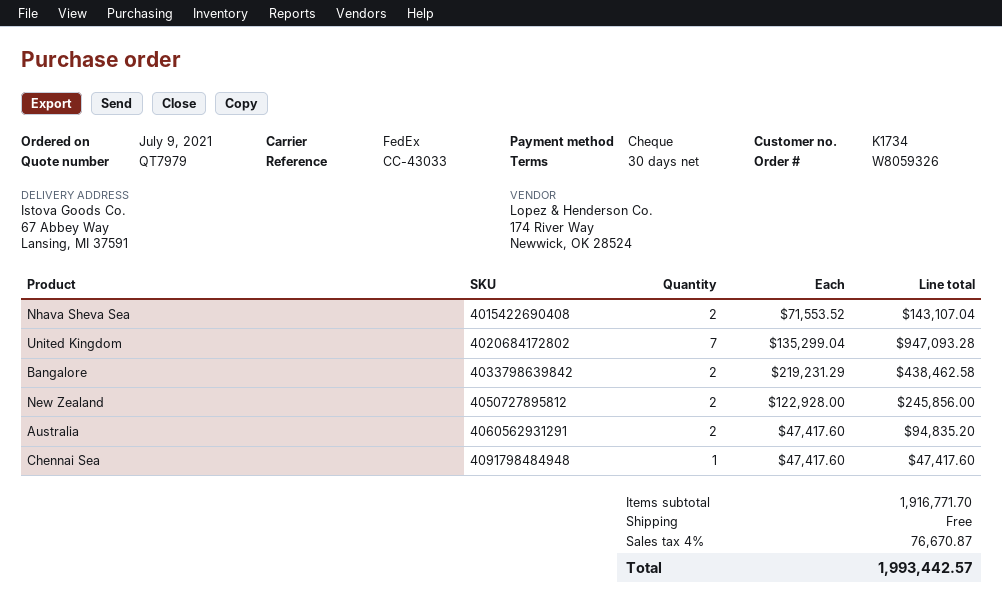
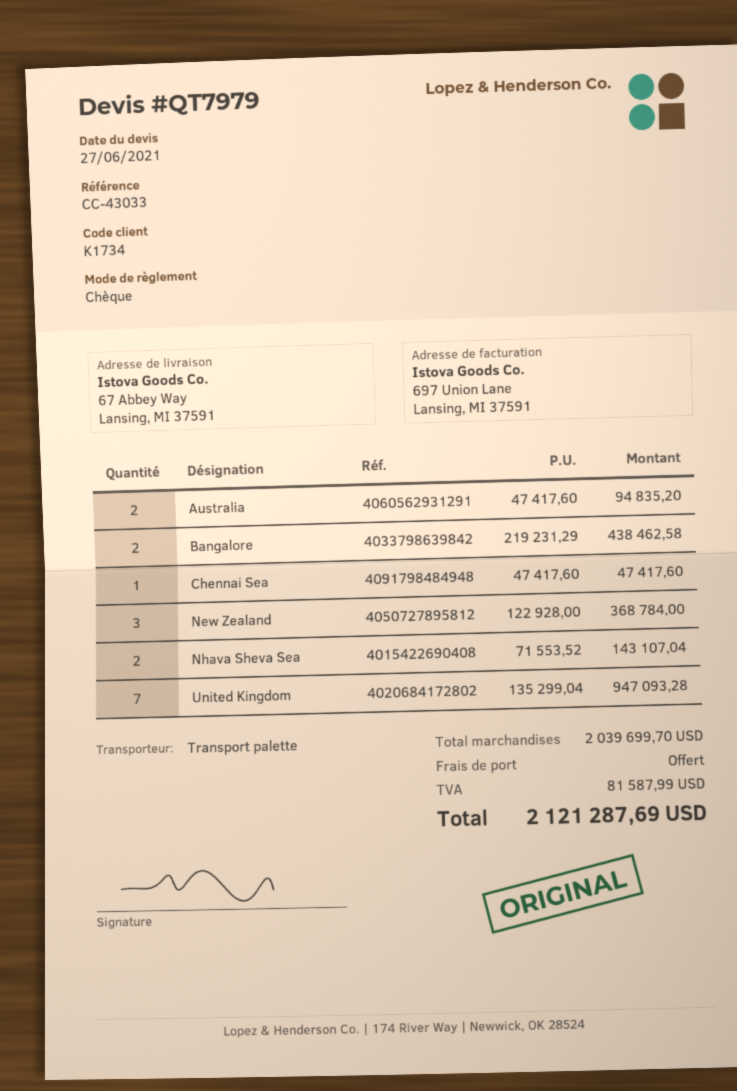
shipping method: FedEx -> pallet freight
New Zealand: 2 x 122928.00 = 245856.00 -> 3 x 122928.00 = 368784.00
subtotal: 1916771.70 -> 2039699.70
tax: 76670.87 -> 81587.99
total: 1993442.57 -> 2121287.69

